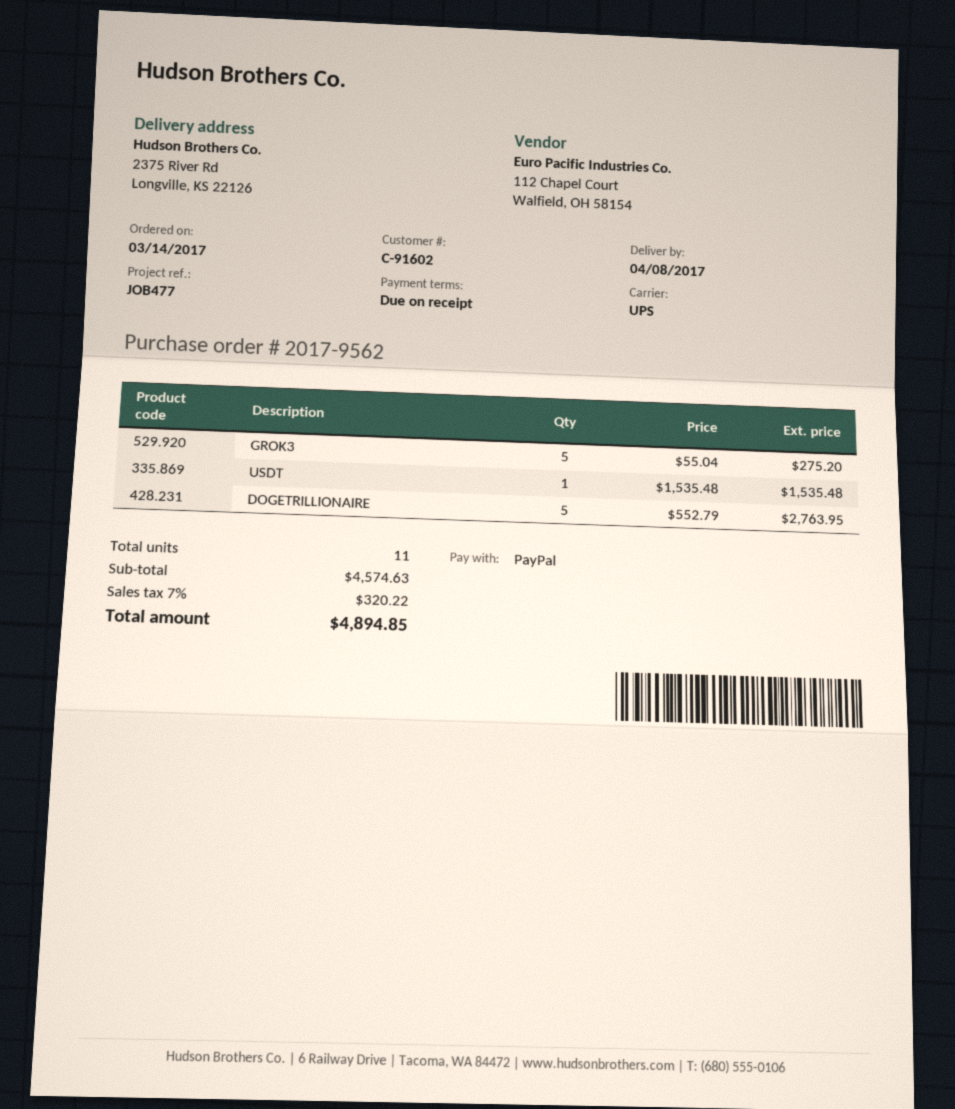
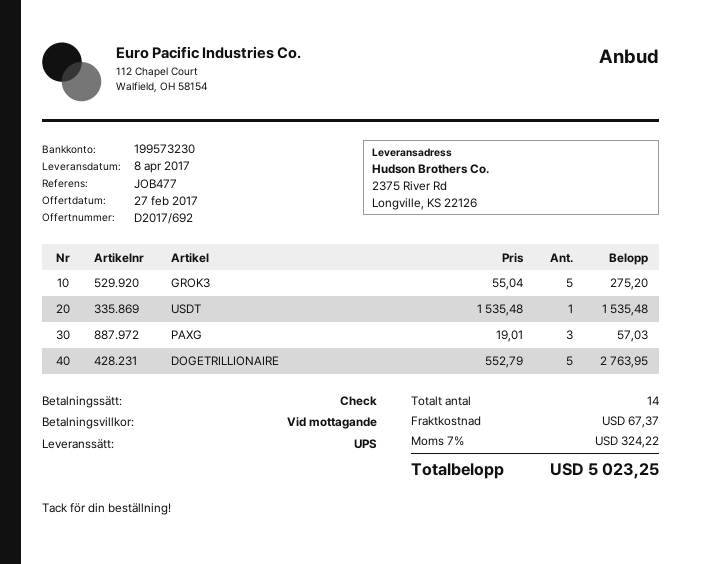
payment method: PayPal -> cheque
PAXG: none -> 3 x 19.01 = 57.03
total quantity: 11 -> 14
shipping: none -> 67.37
tax: 7% = 320.22 -> 7% = 324.22
total: 4894.85 -> 5023.25

